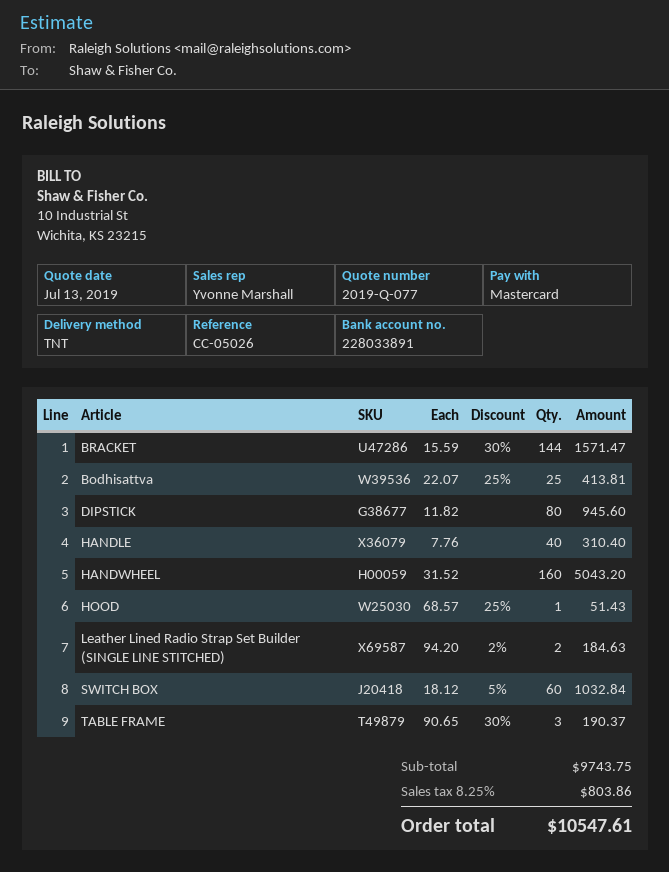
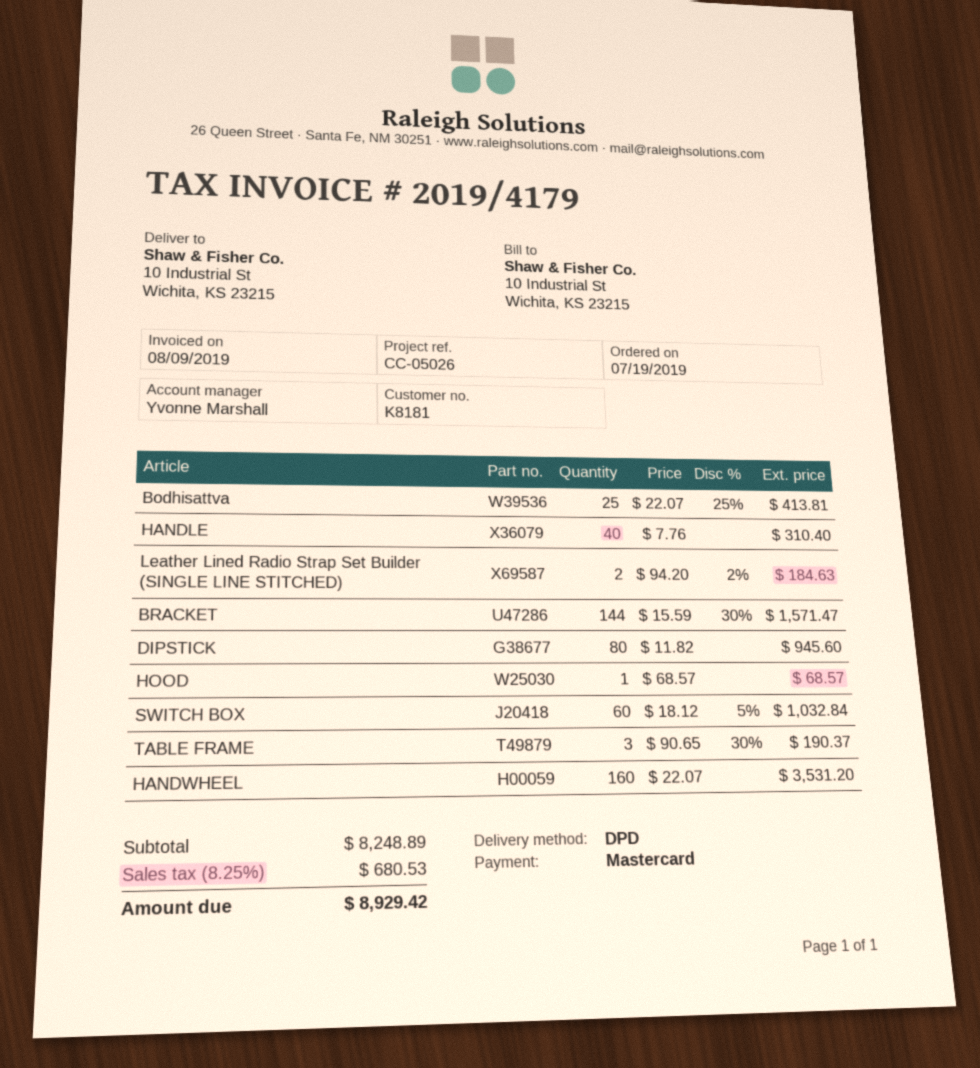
shipping method: TNT -> DPD
HANDWHEEL: 160 x 31.52 = 5043.20 -> 160 x 22.07 = 3531.20
HOOD: 1 x 68.57 - 25% = 51.43 -> 1 x 68.57 = 68.57
subtotal: 9743.75 -> 8248.89
tax: 8.25% = 803.86 -> 8.25% = 680.53
total: 10547.61 -> 8929.42

